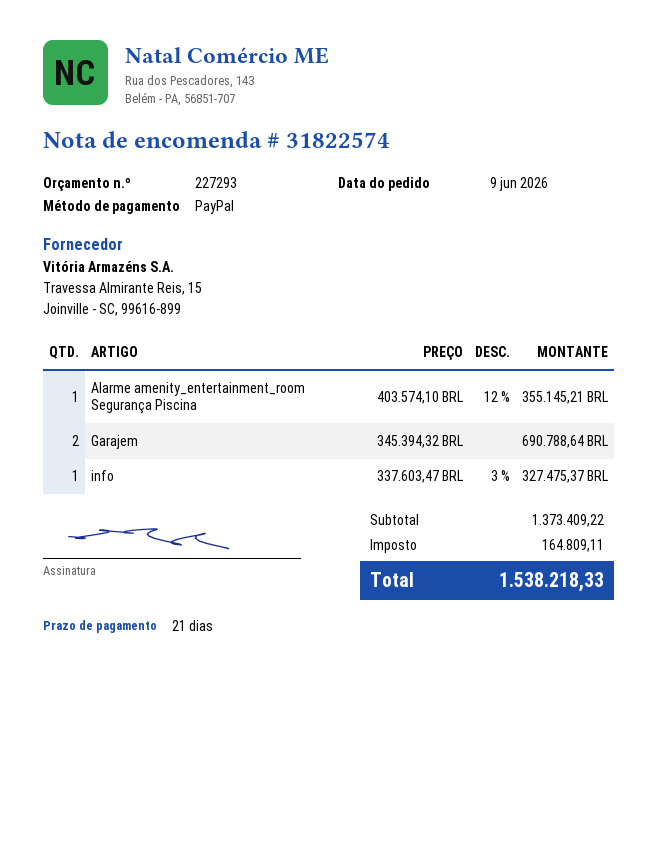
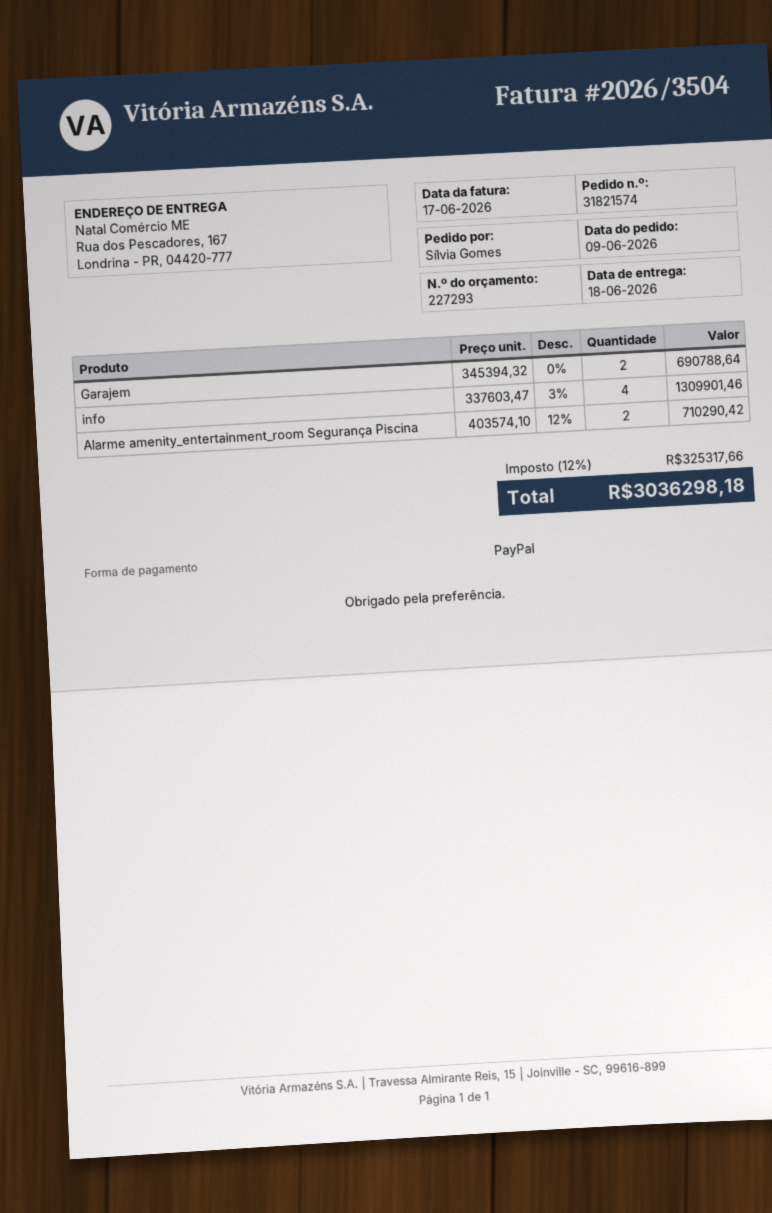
order number: 31822574 -> 31821574
Alarme amenity_entertainment_room Segurança Piscina: 1 x 403574.10 - 12% = 355145.21 -> 2 x 403574.10 - 12% = 710290.42
info: 1 x 337603.47 - 3% = 327475.37 -> 4 x 337603.47 - 3% = 1309901.46
tax: 164809.11 -> 325317.66
total: 1538218.33 -> 3036298.18

